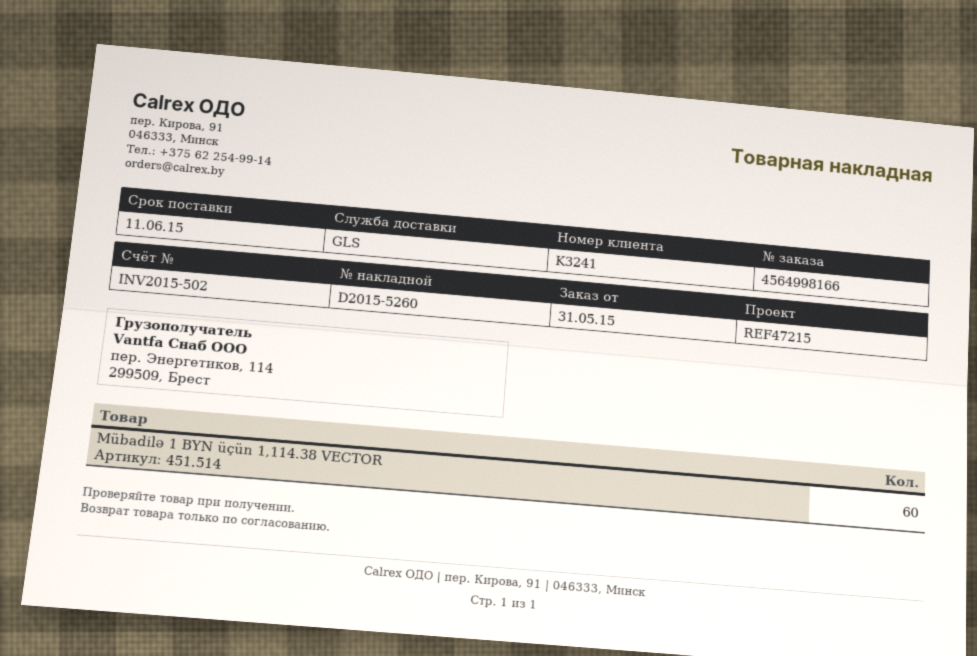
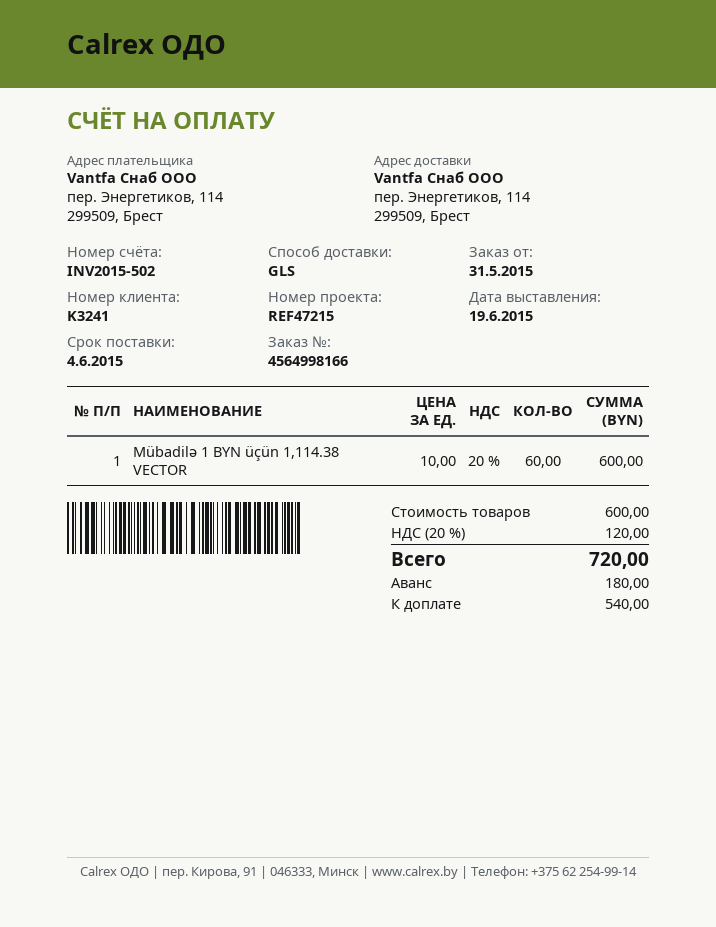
delivery date: 2015-06-11 -> 2015-06-04

